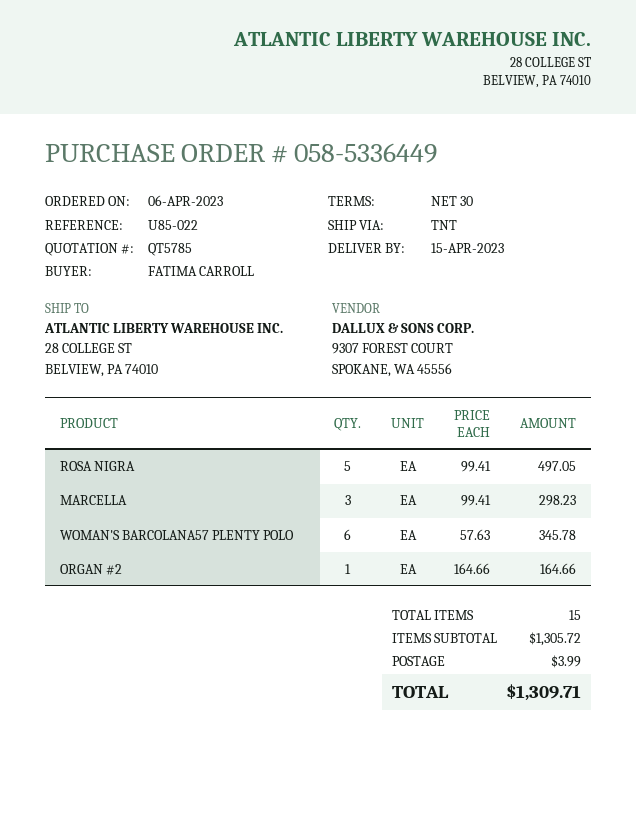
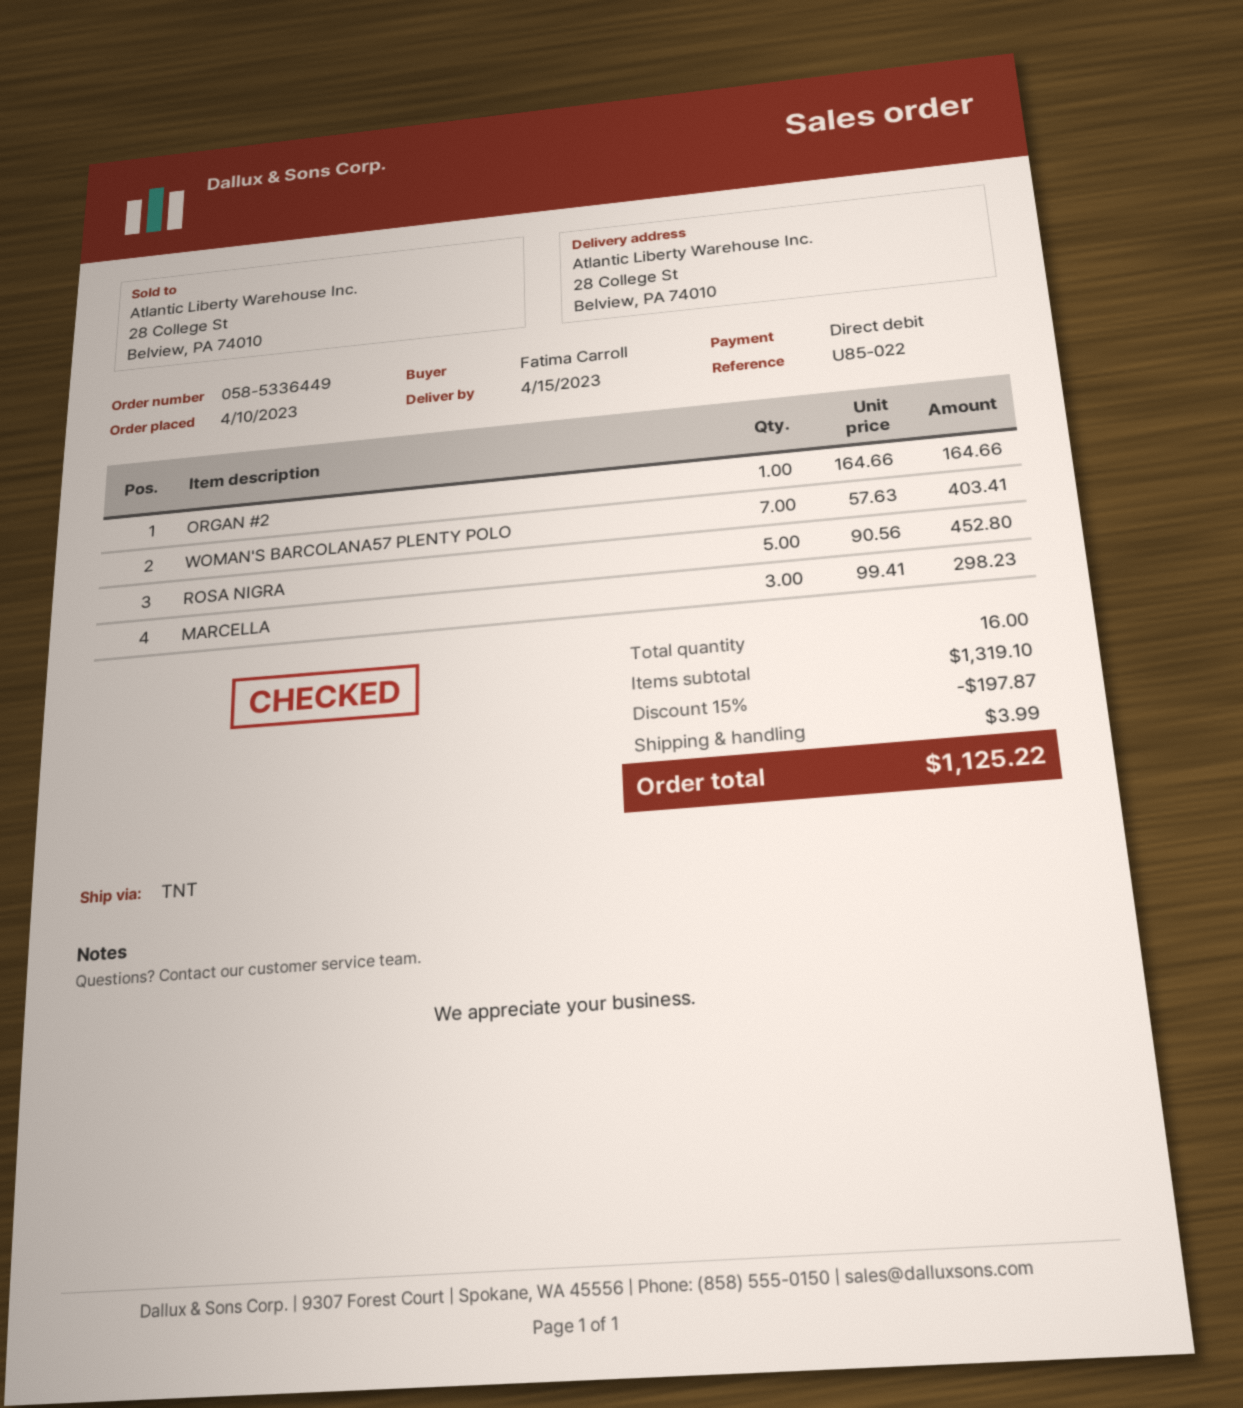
order date: 2023-04-06 -> 2023-04-10
ROSA NIGRA: 5 x 99.41 = 497.05 -> 5 x 90.56 = 452.80
WOMAN'S BARCOLANA57 PLENTY POLO: 6 x 57.63 = 345.78 -> 7 x 57.63 = 403.41
total quantity: 15 -> 16
subtotal: 1305.72 -> 1319.10
discount: none -> 15% = 197.87
total: 1309.71 -> 1125.22

